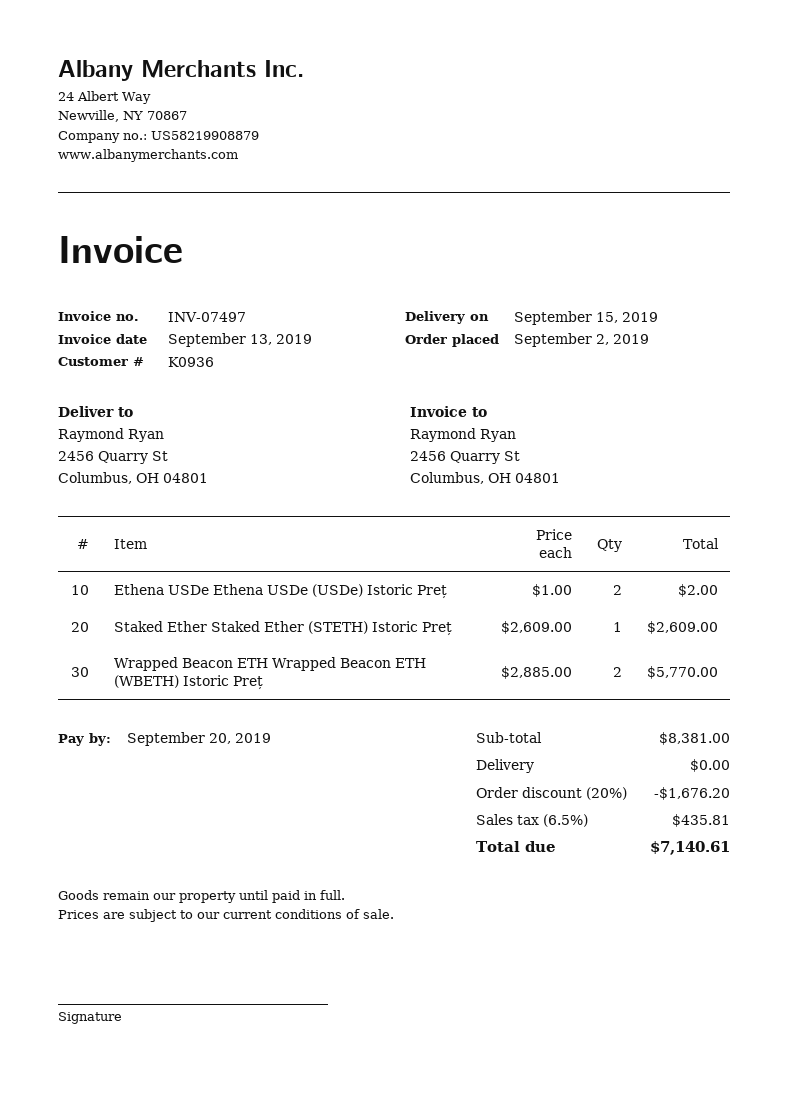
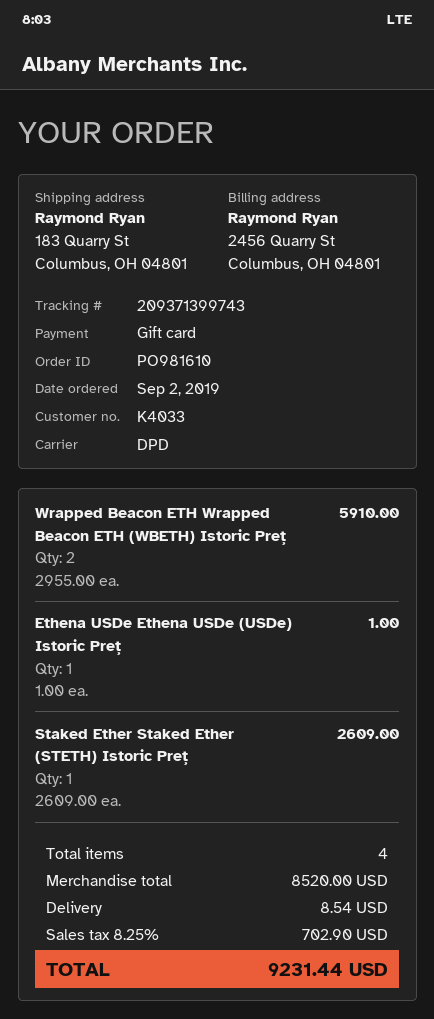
customer number: K0936 -> K4033
ship to: 2456 Quarry St, Columbus, OH 04801 -> 183 Quarry St, Columbus, OH 04801
Ethena USDe Ethena USDe (USDe) Istoric Preț: 2 x 1.00 = 2.00 -> 1 x 1.00 = 1.00
Wrapped Beacon ETH Wrapped Beacon ETH (WBETH) Istoric Preț: 2 x 2885.00 = 5770.00 -> 2 x 2955.00 = 5910.00
subtotal: 8381.00 -> 8520.00
discount: 20% = 1676.20 -> none
shipping: 0.00 -> 8.54
tax: 6.5% = 435.81 -> 8.25% = 702.90
total: 7140.61 -> 9231.44

